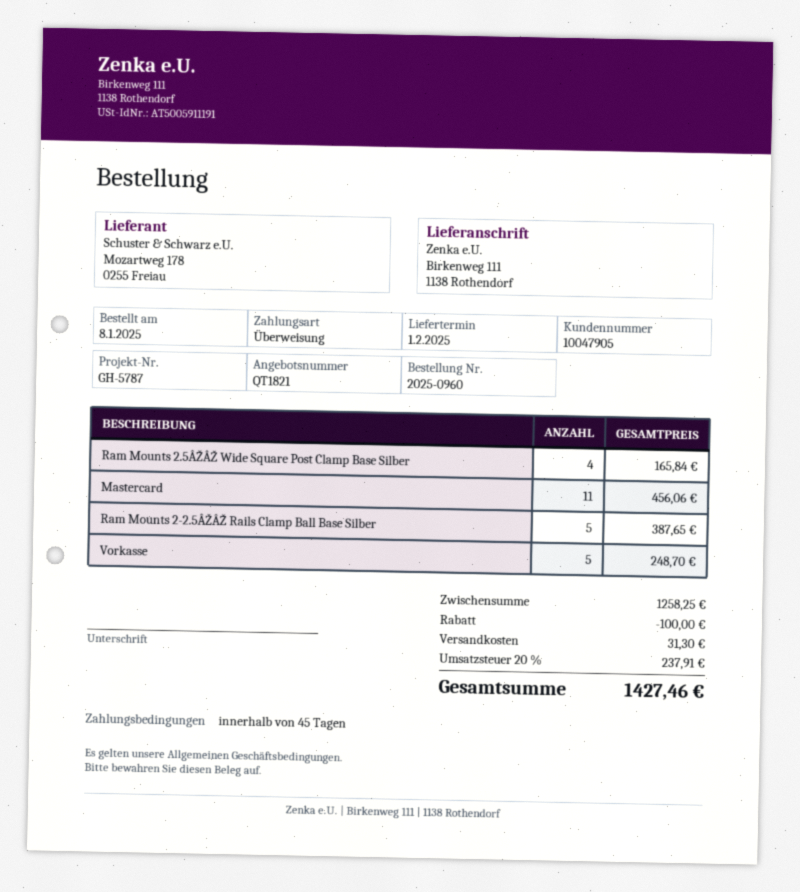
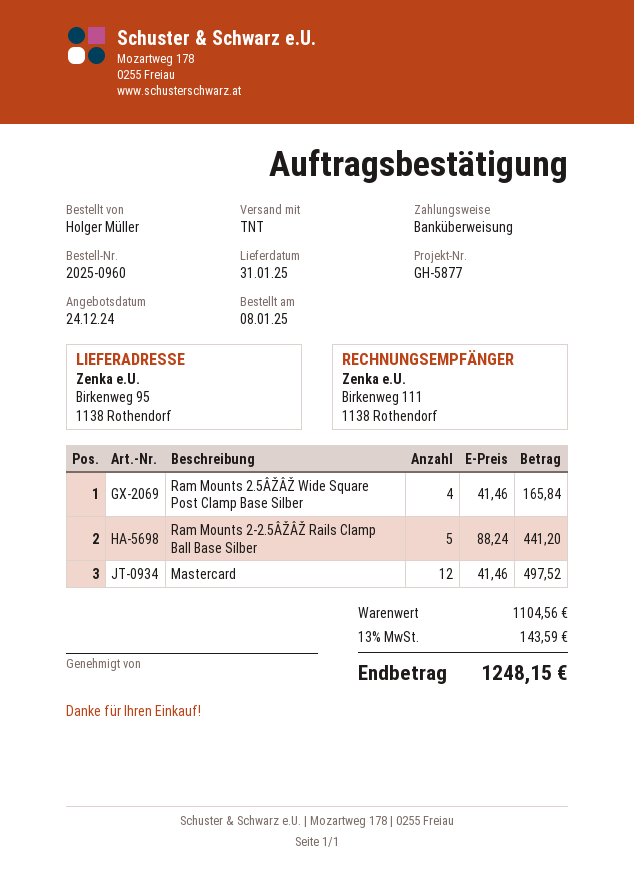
delivery date: 2025-02-01 -> 2025-01-31
reference: GH-5787 -> GH-5877
ship to: Birkenweg 111, 1138 Rothendorf -> Birkenweg 95, 1138 Rothendorf
Mastercard: 11 for 456.06 -> 12 for 497.52
Ram Mounts 2-2.5ÂŽÂŽ Rails Clamp Ball Base Silber: 5 for 387.65 -> 5 for 441.20
Vorkasse: 5 for 248.70 -> none
subtotal: 1258.25 -> 1104.56
discount: 100.00 -> none
shipping: 31.30 -> none
tax: 20% = 237.91 -> 13% = 143.59
total: 1427.46 -> 1248.15

